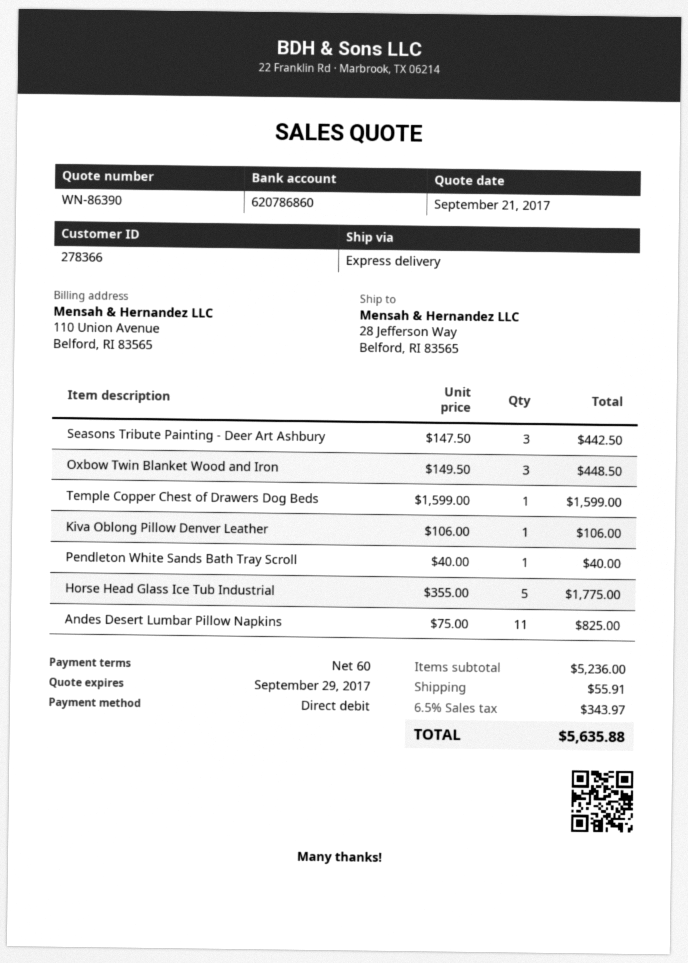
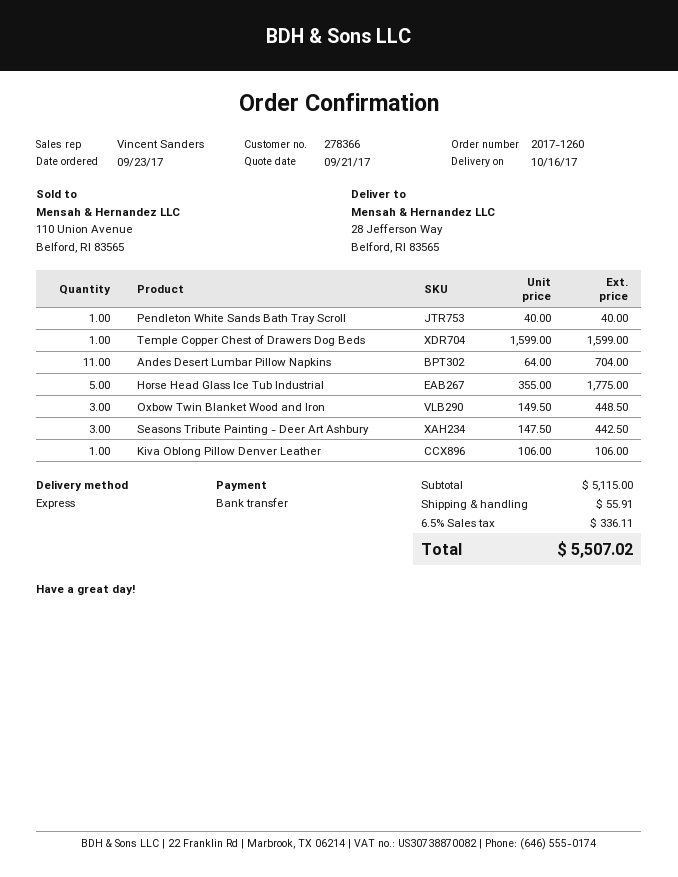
payment method: direct debit -> bank transfer
Andes Desert Lumbar Pillow Napkins: 11 x 75.00 = 825.00 -> 11 x 64.00 = 704.00
subtotal: 5236.00 -> 5115.00
tax: 6.5% = 343.97 -> 6.5% = 336.11
total: 5635.88 -> 5507.02

